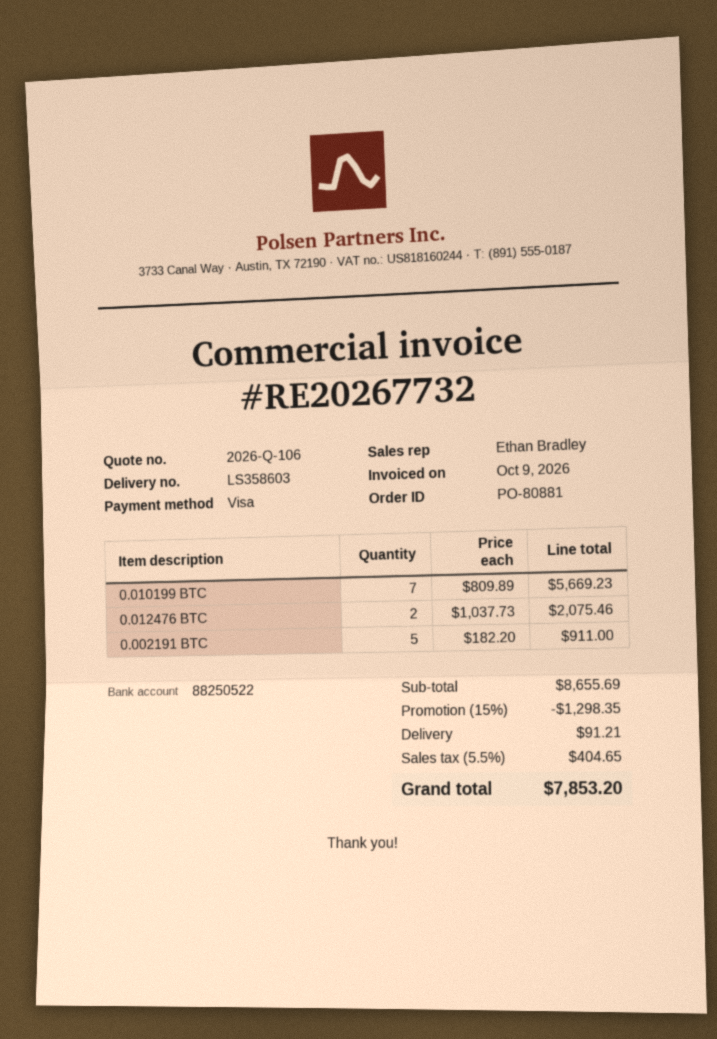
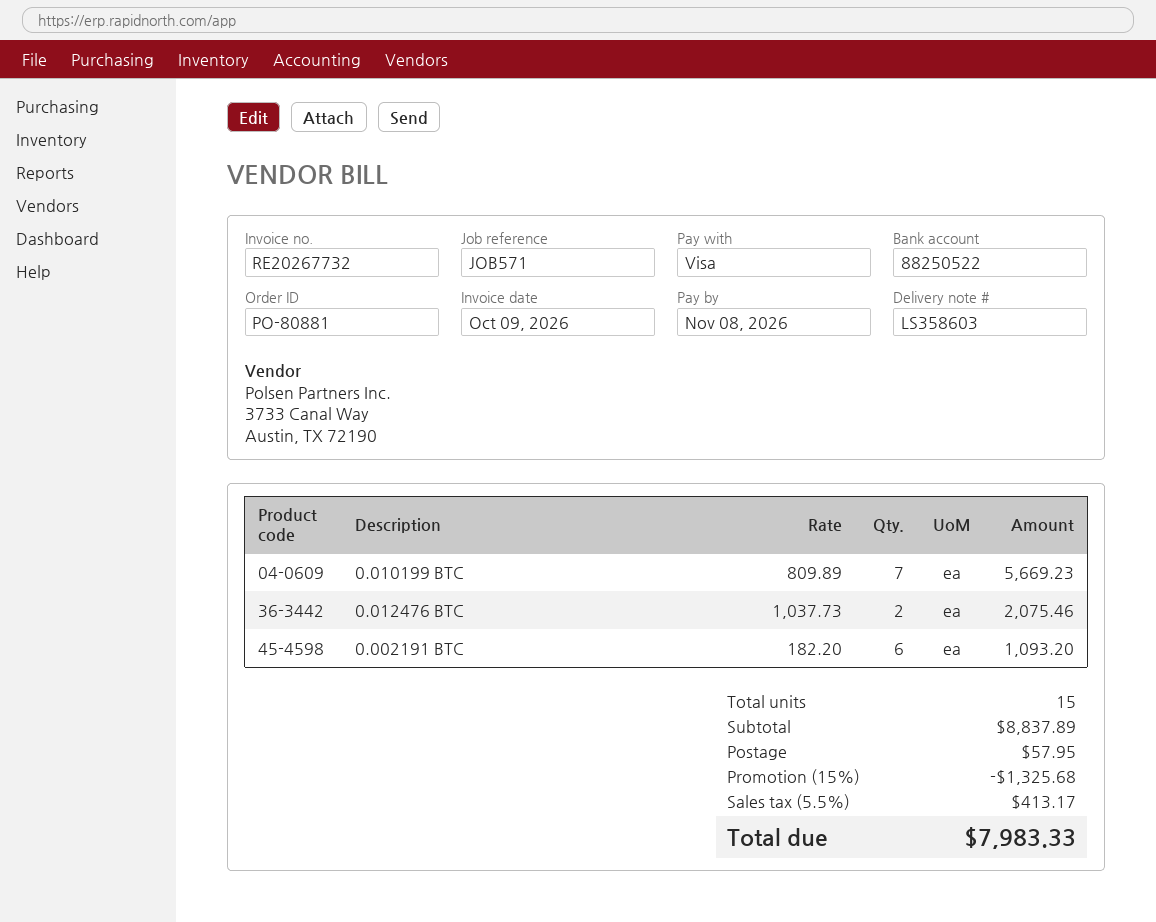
0.002191 BTC: 5 x 182.20 = 911.00 -> 6 x 182.20 = 1093.20
subtotal: 8655.69 -> 8837.89
discount: 15% = 1298.35 -> 15% = 1325.68
shipping: 91.21 -> 57.95
tax: 5.5% = 404.65 -> 5.5% = 413.17
total: 7853.20 -> 7983.33

